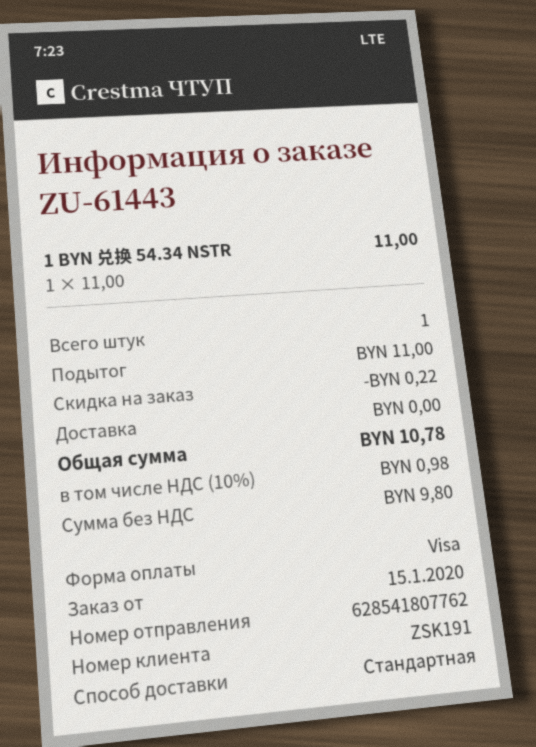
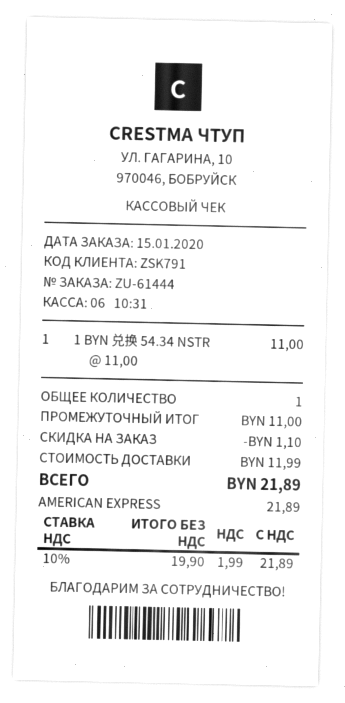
order number: ZU-61443 -> ZU-61444
customer number: ZSK191 -> ZSK791
payment method: Visa -> American Express
discount: 0.22 -> 1.10
shipping: 0.00 -> 11.99
net: 9.80 -> 19.90
tax: 10% = 0.98 -> 10% = 1.99
total: 10.78 -> 21.89

